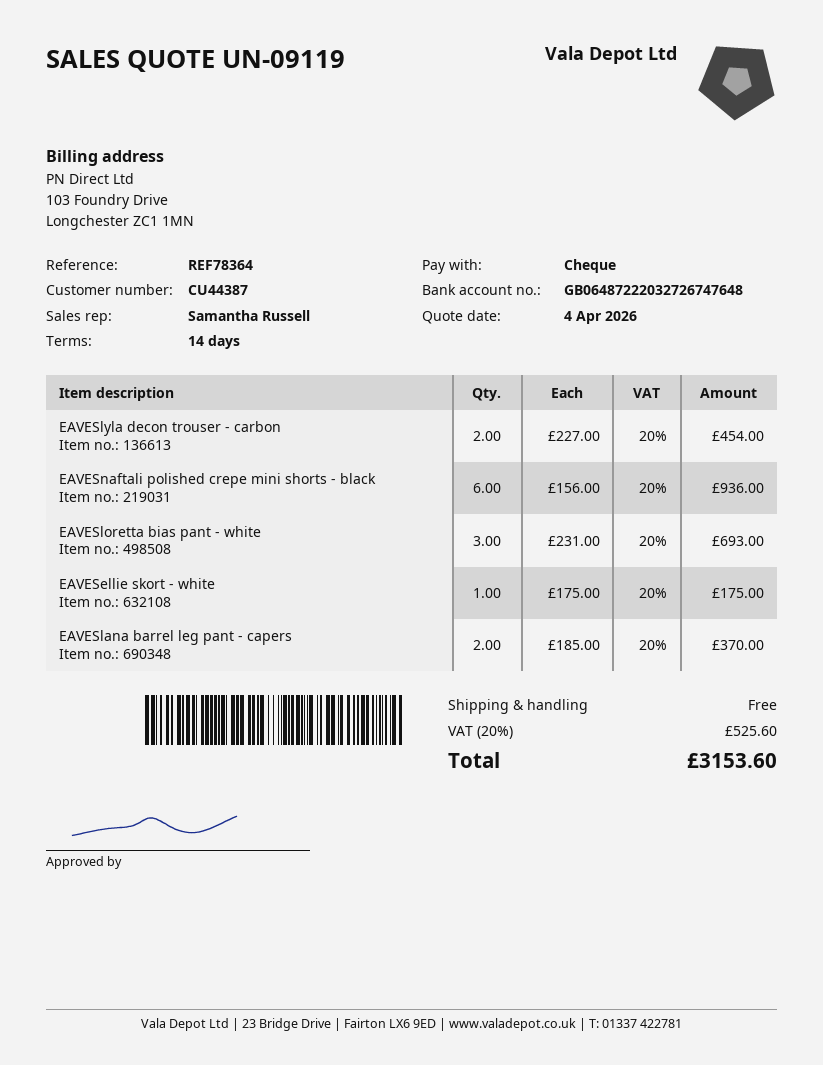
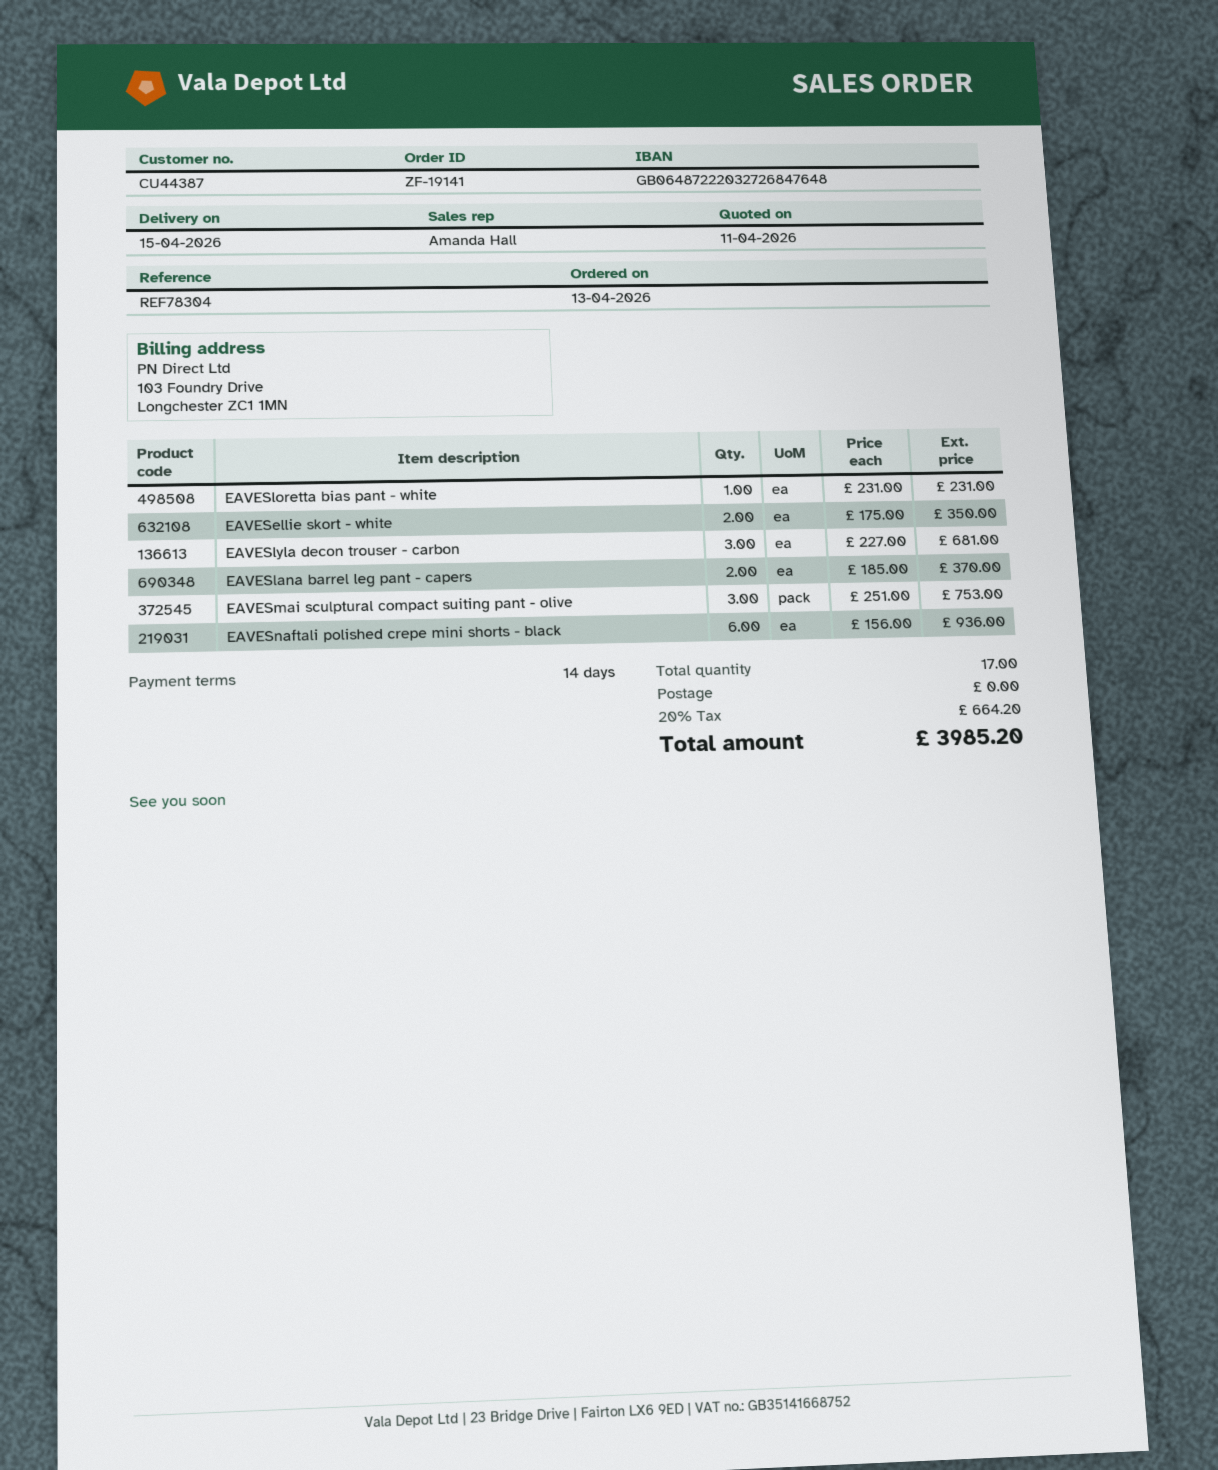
quote date: 2026-04-04 -> 2026-04-11
reference: REF78364 -> REF78304
sales rep: Samantha Russell -> Amanda Hall
bank account: GB06487222032726747648 -> GB06487222032726847648
EAVESlyla decon trouser - carbon: 2 x 227.00 = 454.00 -> 3 x 227.00 = 681.00
EAVESloretta bias pant - white: 3 x 231.00 = 693.00 -> 1 x 231.00 = 231.00
EAVESellie skort - white: 1 x 175.00 = 175.00 -> 2 x 175.00 = 350.00
EAVESmai sculptural compact suiting pant - olive: none -> 3 x 251.00 = 753.00
tax: 20% = 525.60 -> 20% = 664.20
total: 3153.60 -> 3985.20

